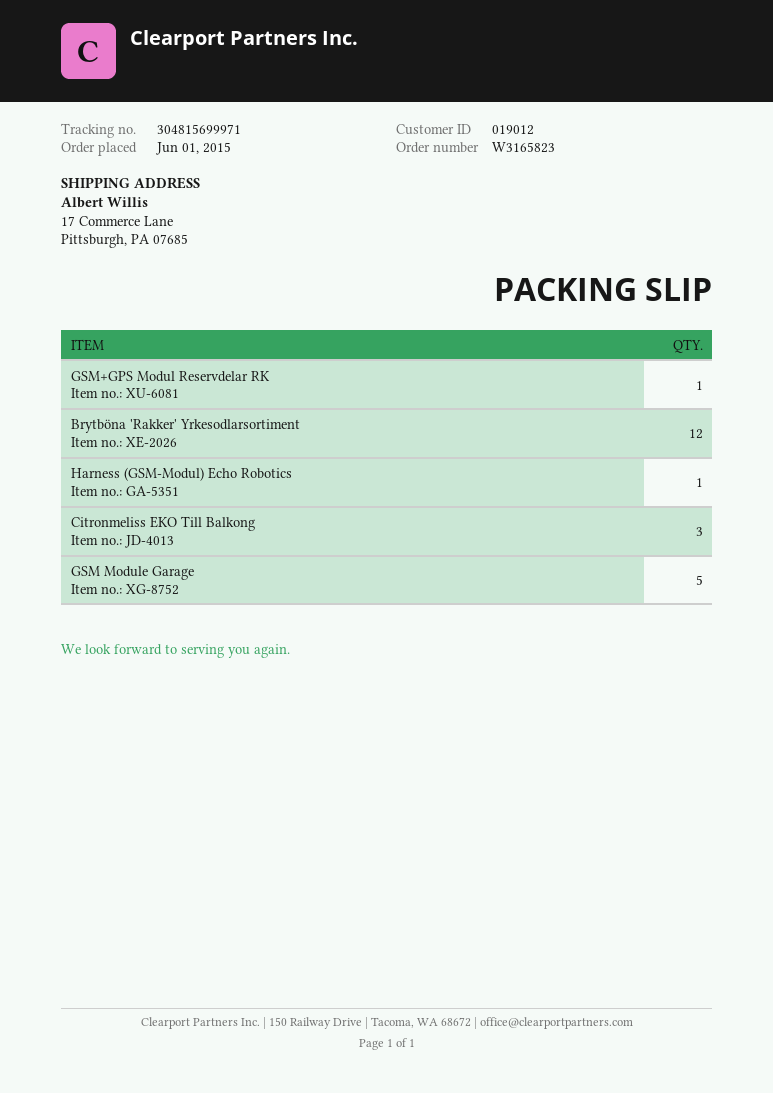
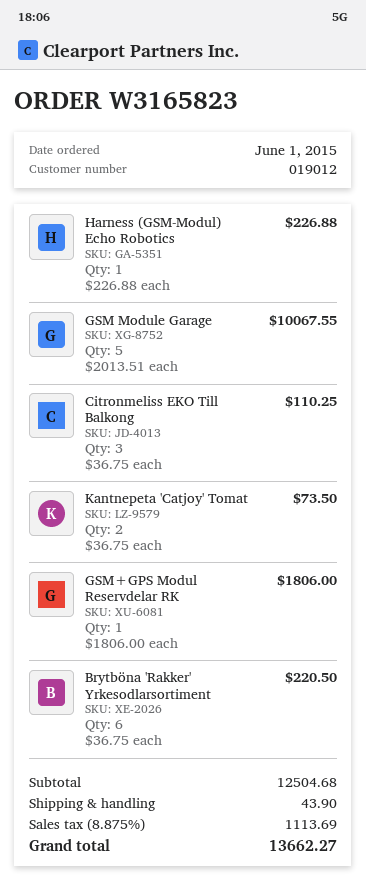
Brytböna 'Rakker' Yrkesodlarsortiment: 12 -> 6
Kantnepeta 'Catjoy' Tomat: none -> 2

